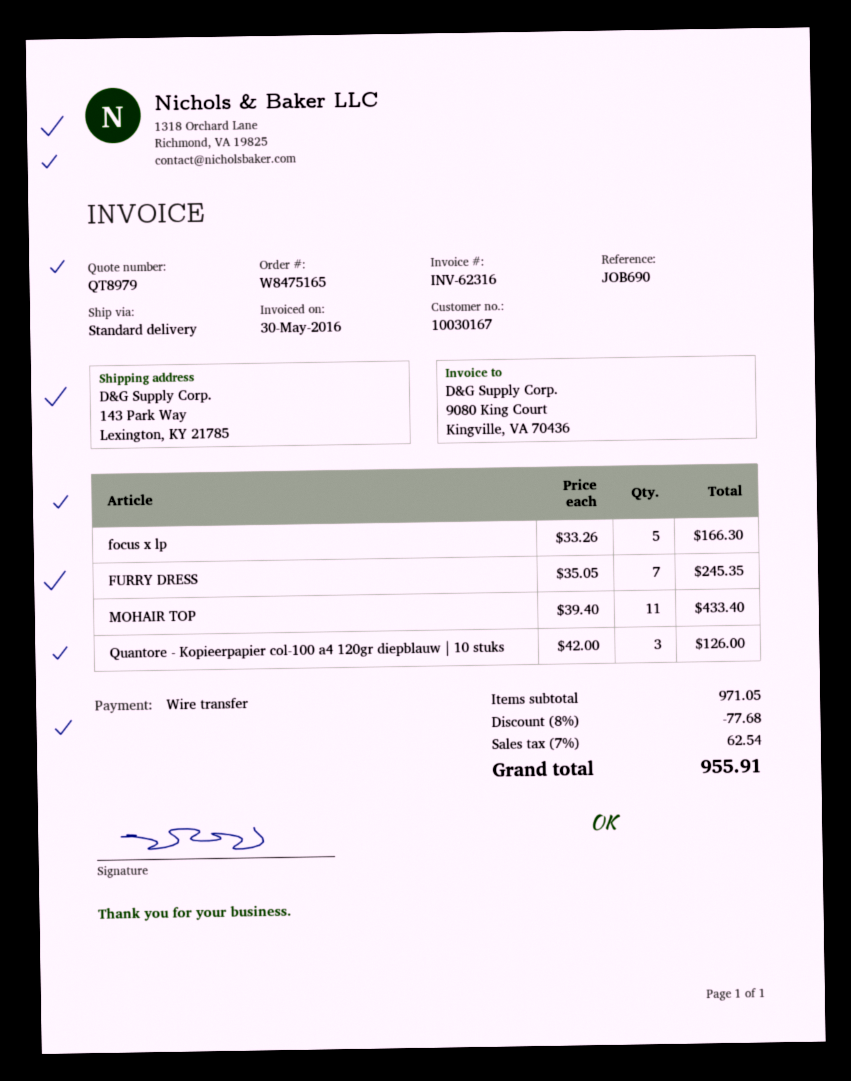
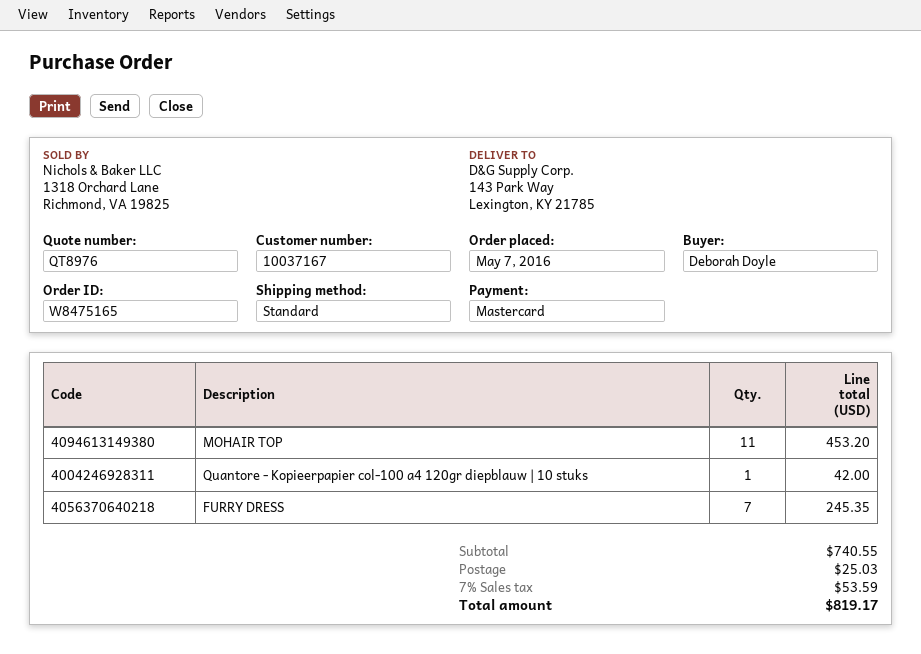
quote number: QT8979 -> QT8976
customer number: 10030167 -> 10037167
payment method: bank transfer -> Mastercard
focus x lp: 5 for 166.30 -> none
MOHAIR TOP: 11 for 433.40 -> 11 for 453.20
Quantore - Kopieerpapier col-100 a4 120gr diepblauw | 10 stuks: 3 for 126.00 -> 1 for 42.00
subtotal: 971.05 -> 740.55
discount: 8% = 77.68 -> none
shipping: none -> 25.03
tax: 7% = 62.54 -> 7% = 53.59
total: 955.91 -> 819.17

